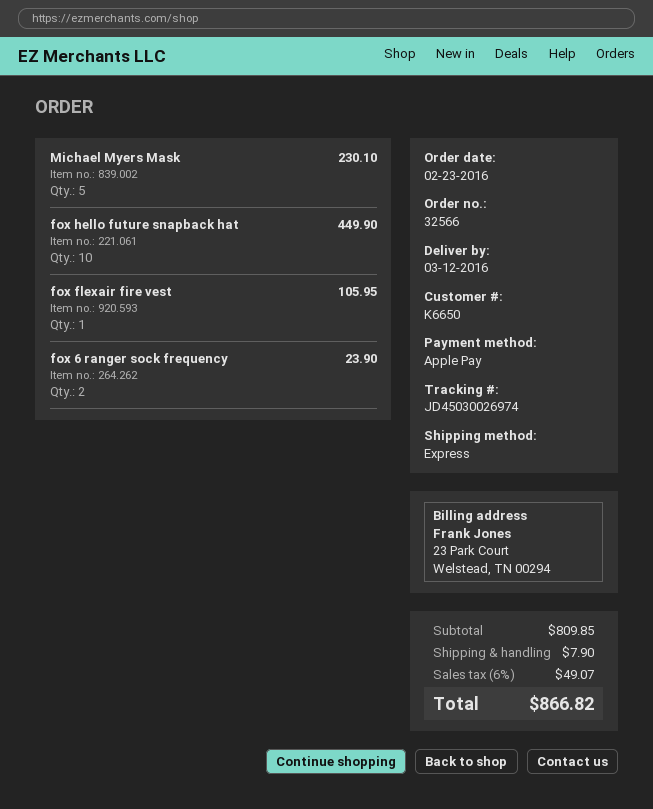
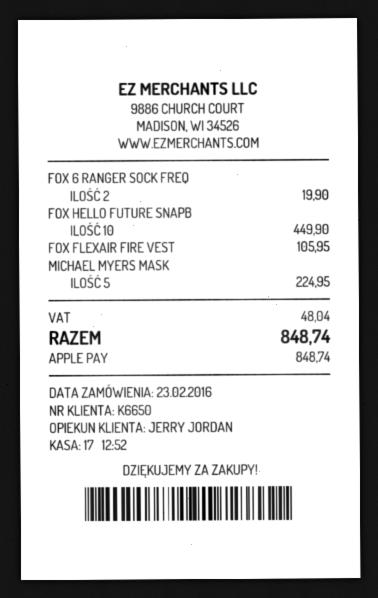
Michael Myers Mask: 5 for 230.10 -> 5 for 224.95
fox 6 ranger sock frequency: 2 for 23.90 -> 2 for 19.90
shipping: 7.90 -> none
tax: 49.07 -> 48.04
total: 866.82 -> 848.74

